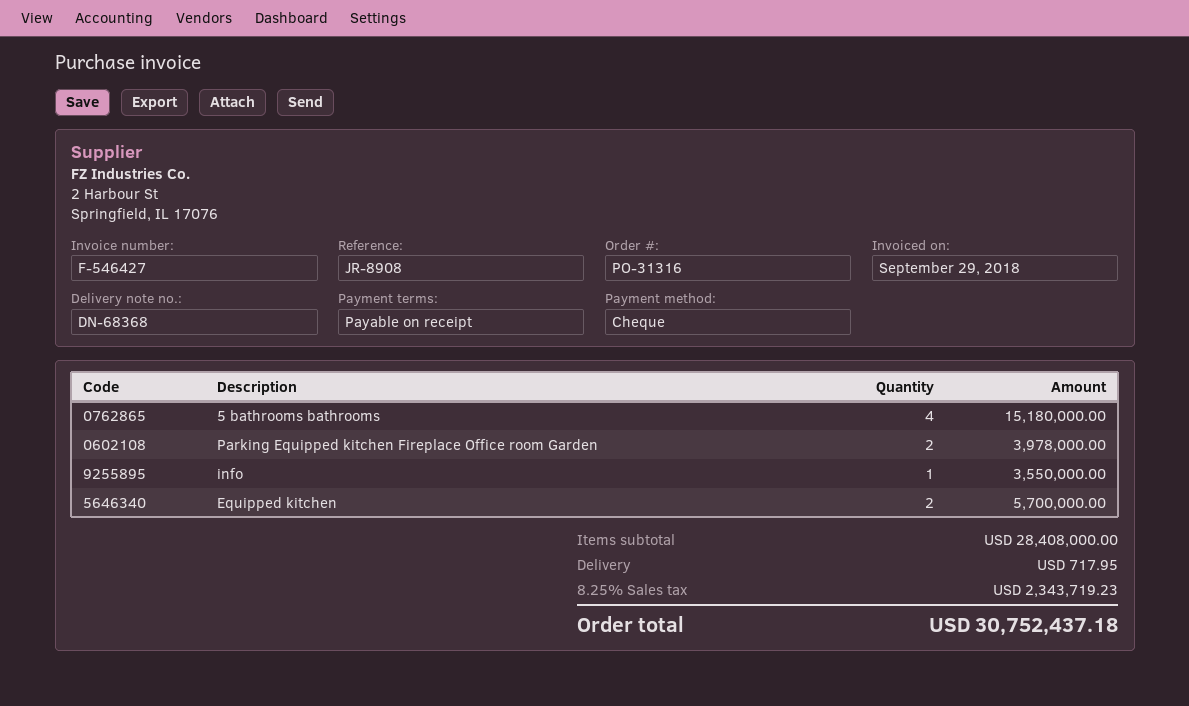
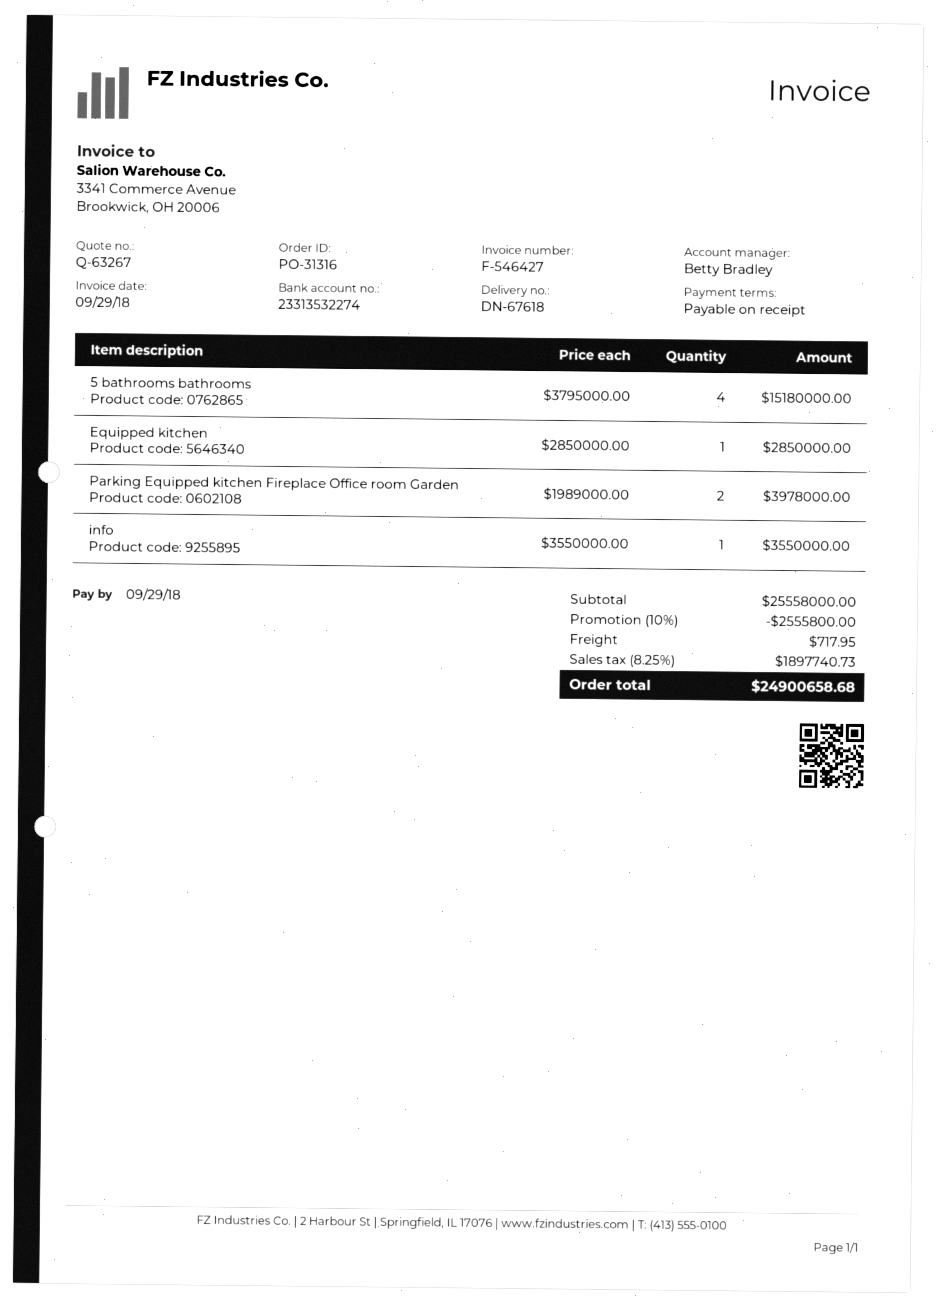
delivery note number: DN-68368 -> DN-67618
Equipped kitchen: 2 for 5700000.00 -> 1 for 2850000.00
subtotal: 28408000.00 -> 25558000.00
discount: none -> 10% = 2555800.00
tax: 8.25% = 2343719.23 -> 8.25% = 1897740.73
total: 30752437.18 -> 24900658.68

